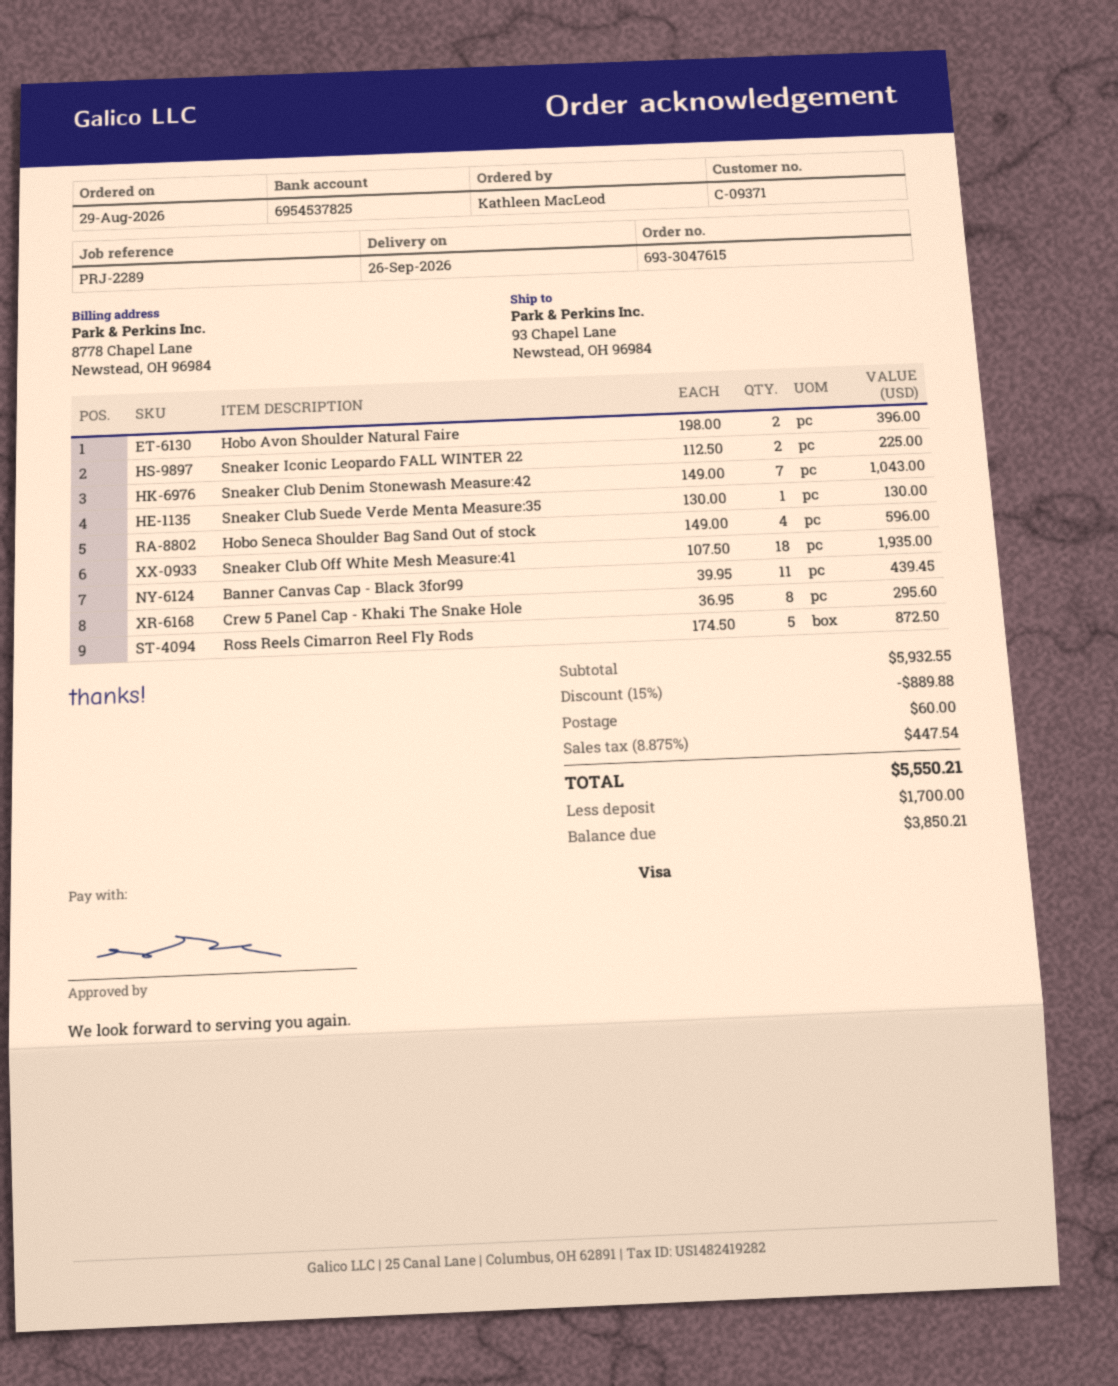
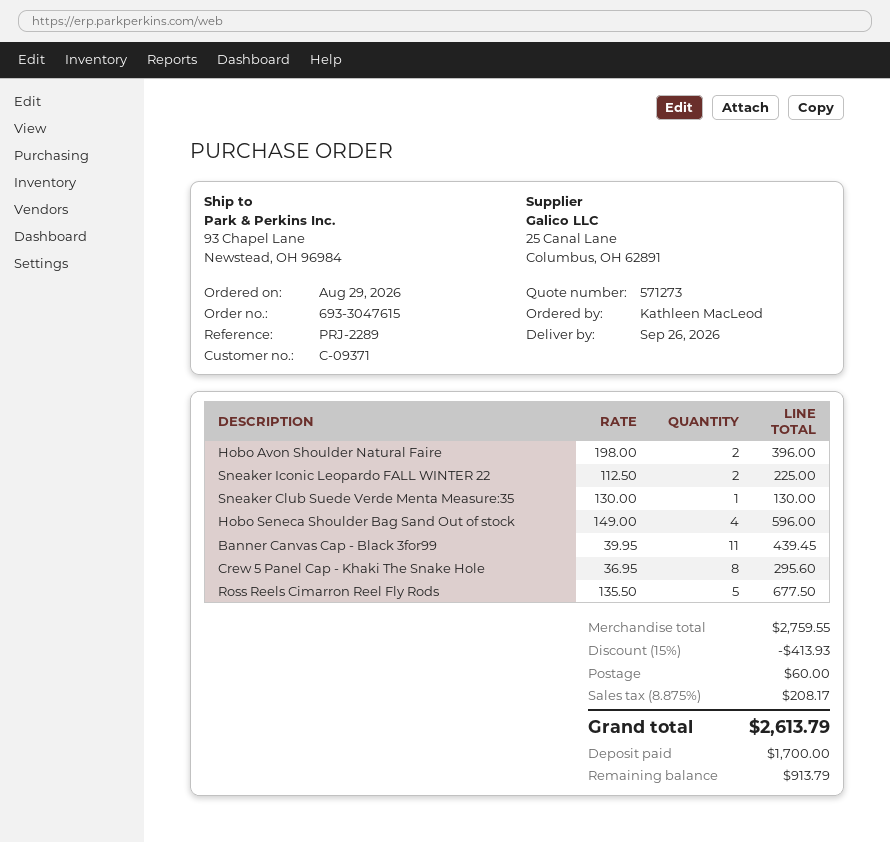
Sneaker Club Denim Stonewash Measure:42: 7 x 149.00 = 1043.00 -> none
Sneaker Club Off White Mesh Measure:41: 18 x 107.50 = 1935.00 -> none
Ross Reels Cimarron Reel Fly Rods: 5 x 174.50 = 872.50 -> 5 x 135.50 = 677.50
subtotal: 5932.55 -> 2759.55
discount: 15% = 889.88 -> 15% = 413.93
tax: 8.875% = 447.54 -> 8.875% = 208.17
total: 5550.21 -> 2613.79
balance: 3850.21 -> 913.79

